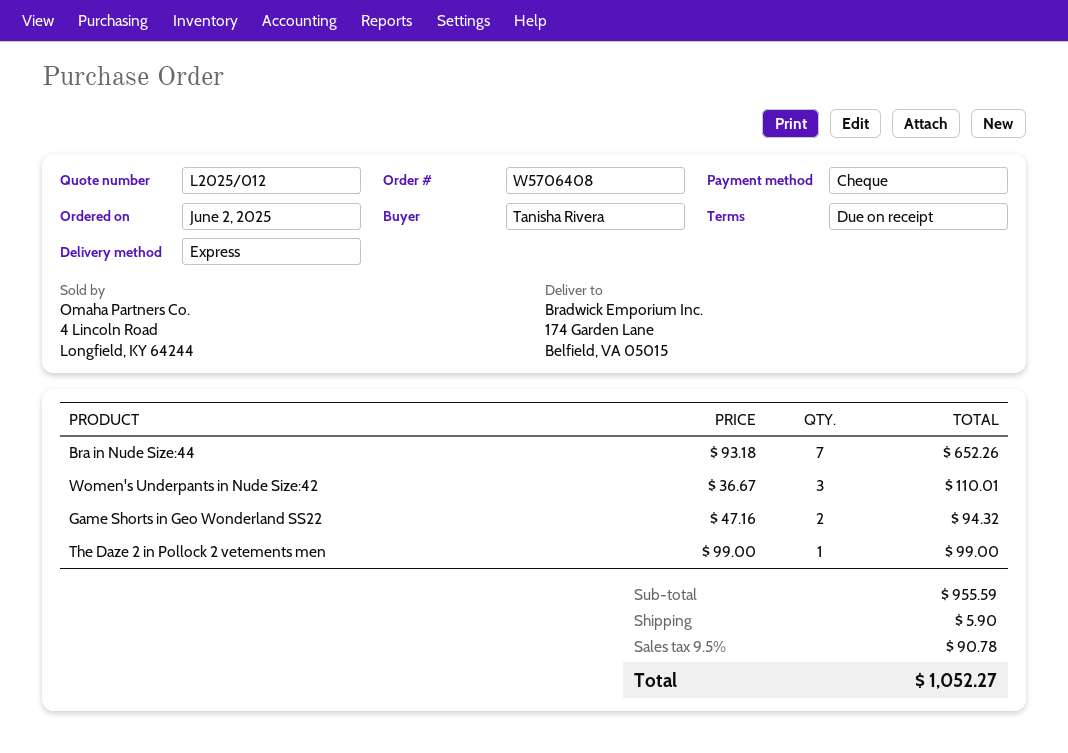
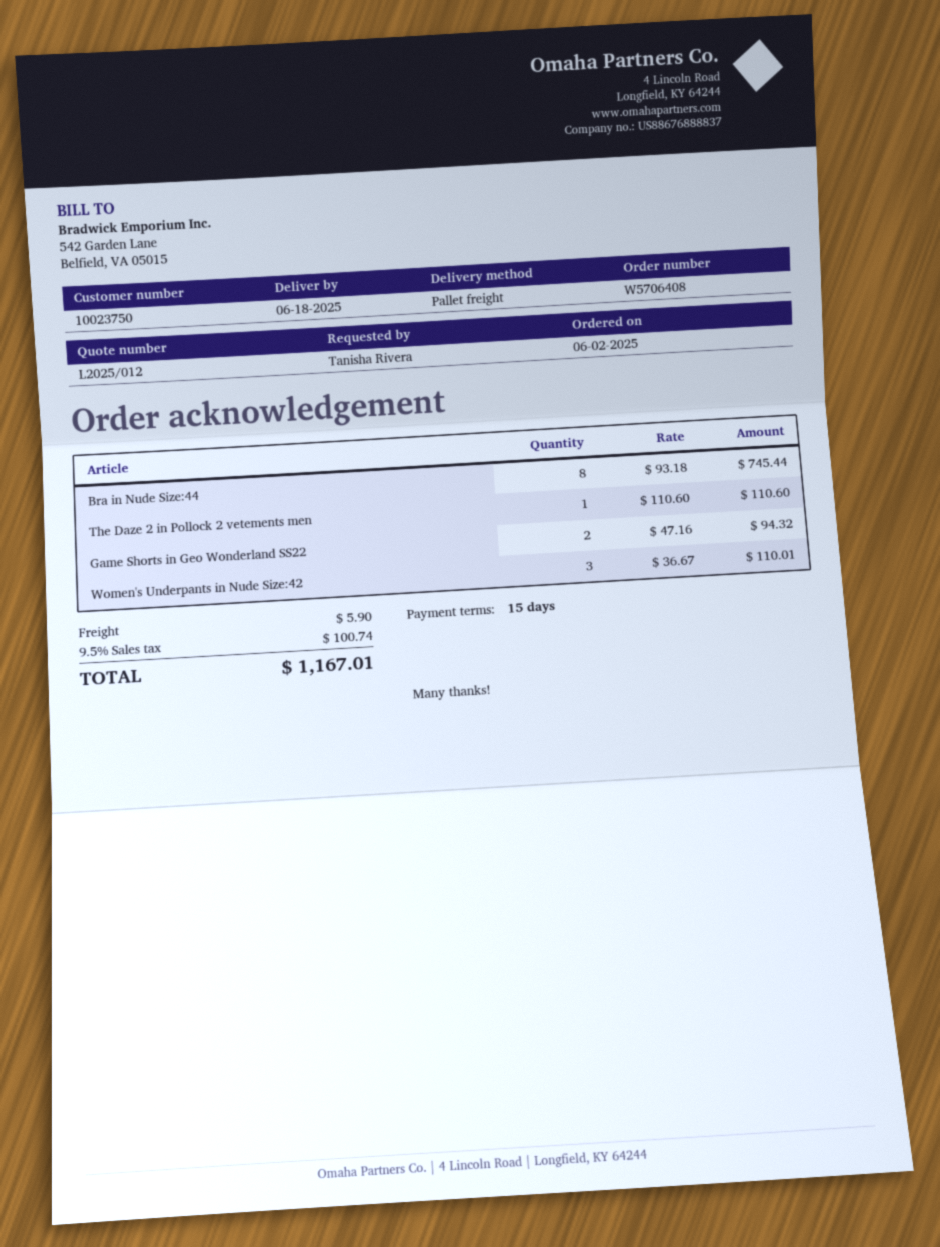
payment terms: on receipt -> 15 days
shipping method: express -> pallet freight
Bra in Nude Size:44: 7 x 93.18 = 652.26 -> 8 x 93.18 = 745.44
The Daze 2 in Pollock 2 vetements men: 1 x 99.00 = 99.00 -> 1 x 110.60 = 110.60
tax: 9.5% = 90.78 -> 9.5% = 100.74
total: 1052.27 -> 1167.01

